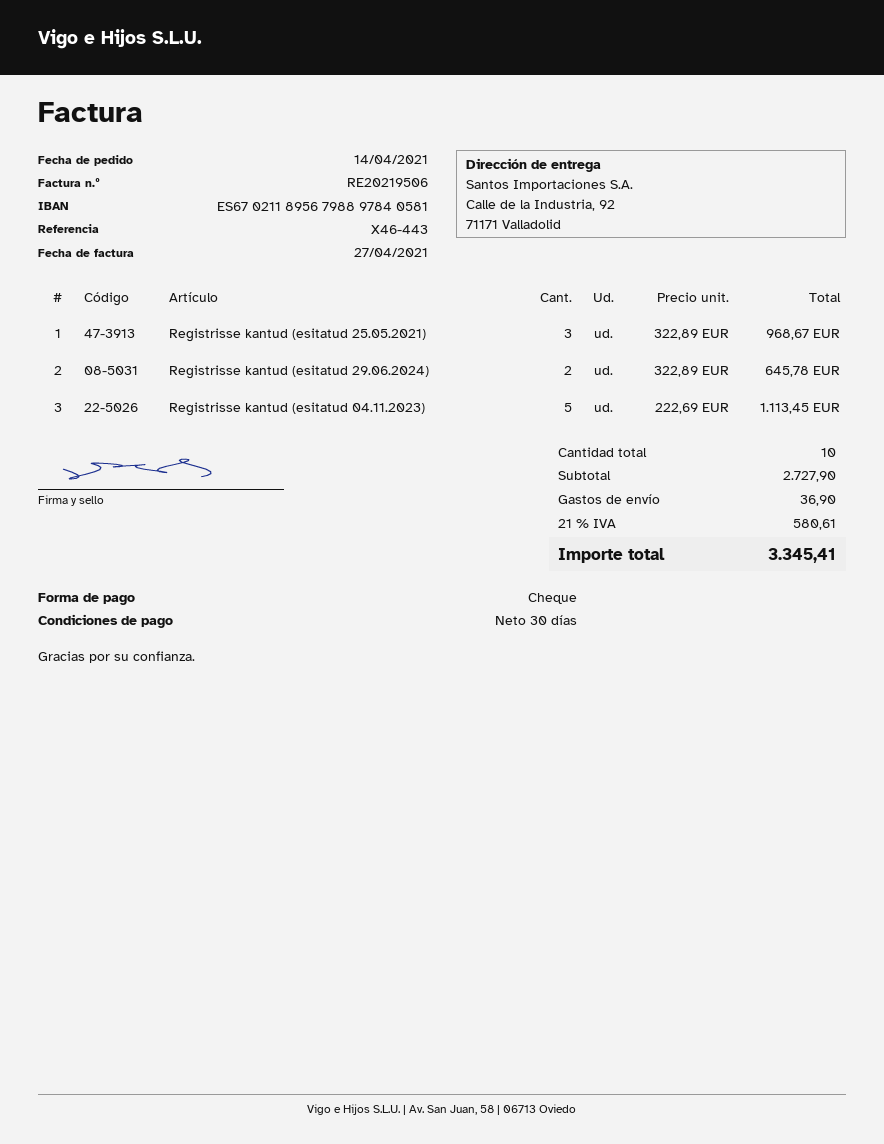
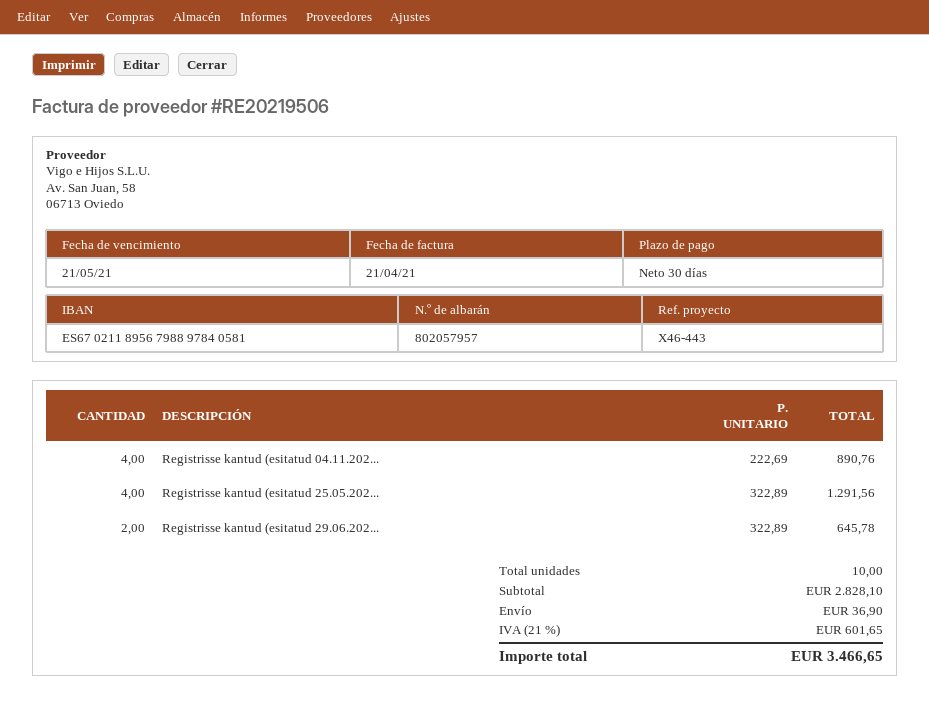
invoice date: 2021-04-27 -> 2021-04-21
Registrisse kantud (esitatud 25.05.2021): 3 x 322.89 = 968.67 -> 4 x 322.89 = 1291.56
Registrisse kantud (esitatud 04.11.2023): 5 x 222.69 = 1113.45 -> 4 x 222.69 = 890.76
subtotal: 2727.90 -> 2828.10
tax: 21% = 580.61 -> 21% = 601.65
total: 3345.41 -> 3466.65

